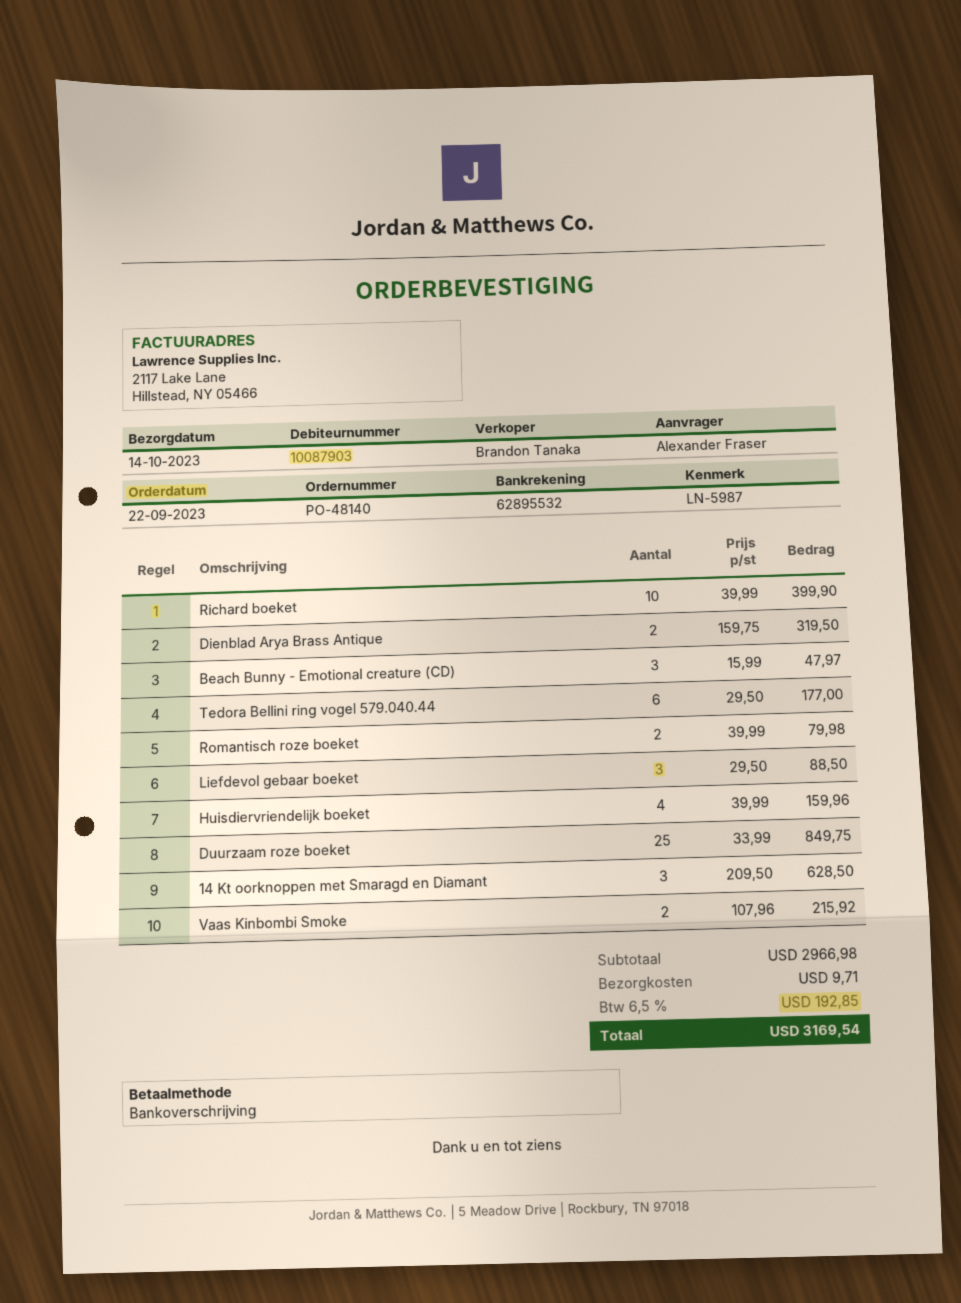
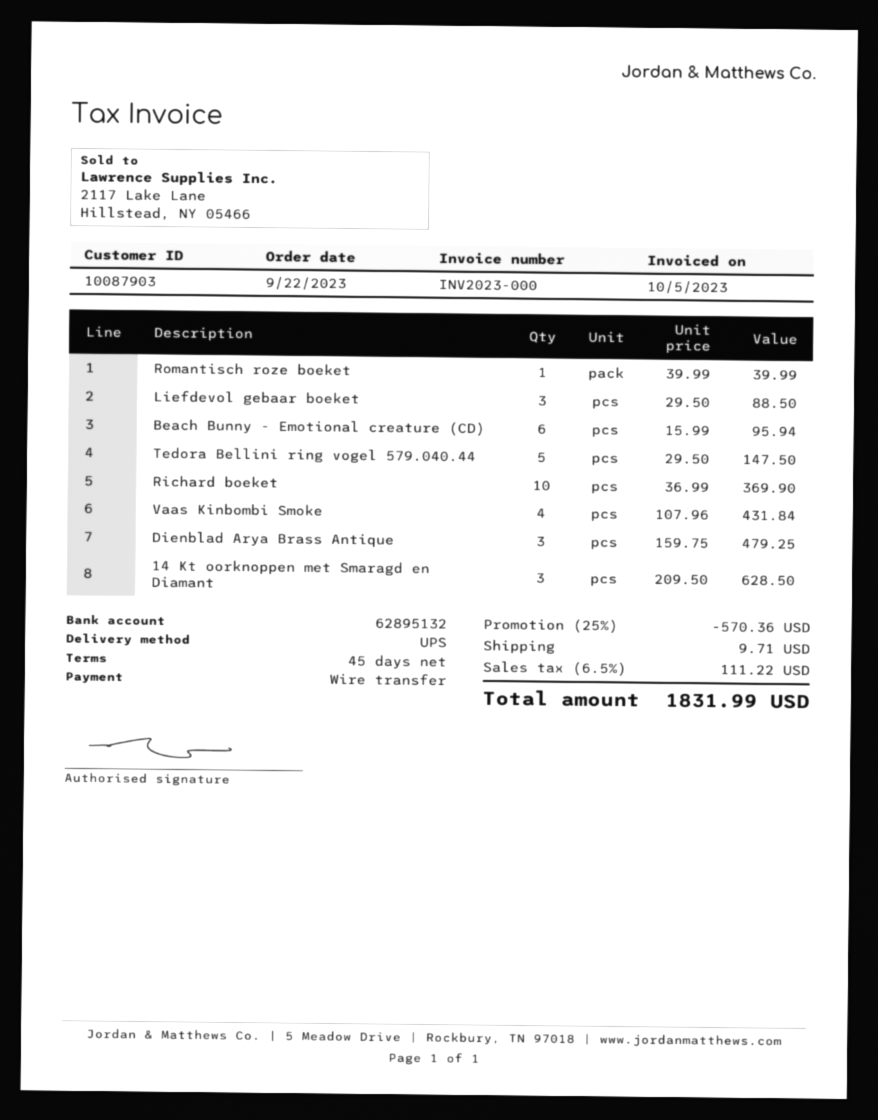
bank account: 62895532 -> 62895132
Richard boeket: 10 x 39.99 = 399.90 -> 10 x 36.99 = 369.90
Dienblad Arya Brass Antique: 2 x 159.75 = 319.50 -> 3 x 159.75 = 479.25
Beach Bunny - Emotional creature (CD): 3 x 15.99 = 47.97 -> 6 x 15.99 = 95.94
Tedora Bellini ring vogel 579.040.44: 6 x 29.50 = 177.00 -> 5 x 29.50 = 147.50
Romantisch roze boeket: 2 x 39.99 = 79.98 -> 1 x 39.99 = 39.99
Huisdiervriendelijk boeket: 4 x 39.99 = 159.96 -> none
Duurzaam roze boeket: 25 x 33.99 = 849.75 -> none
Vaas Kinbombi Smoke: 2 x 107.96 = 215.92 -> 4 x 107.96 = 431.84
discount: none -> 25% = 570.36
tax: 6.5% = 192.85 -> 6.5% = 111.22
total: 3169.54 -> 1831.99

